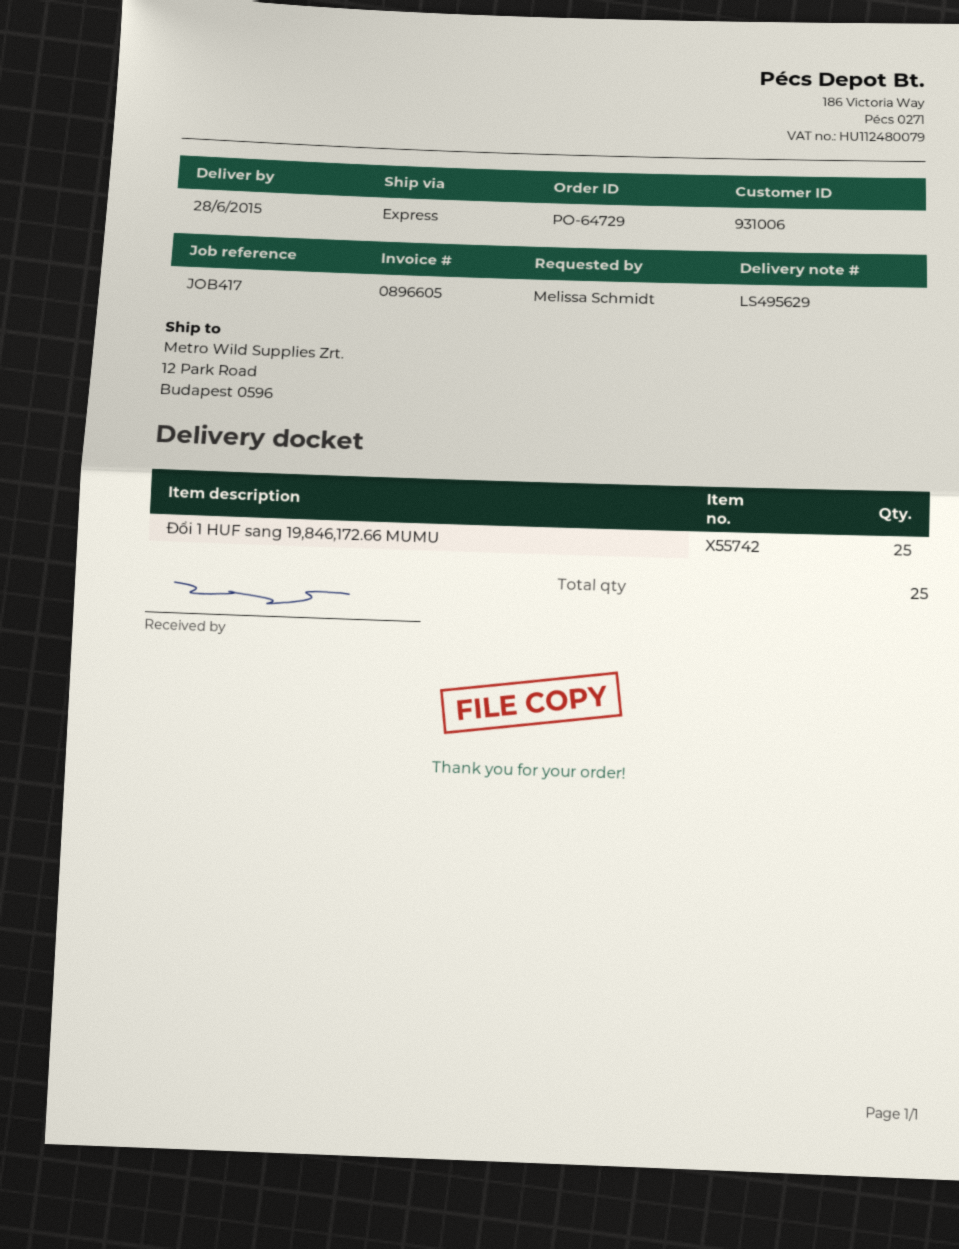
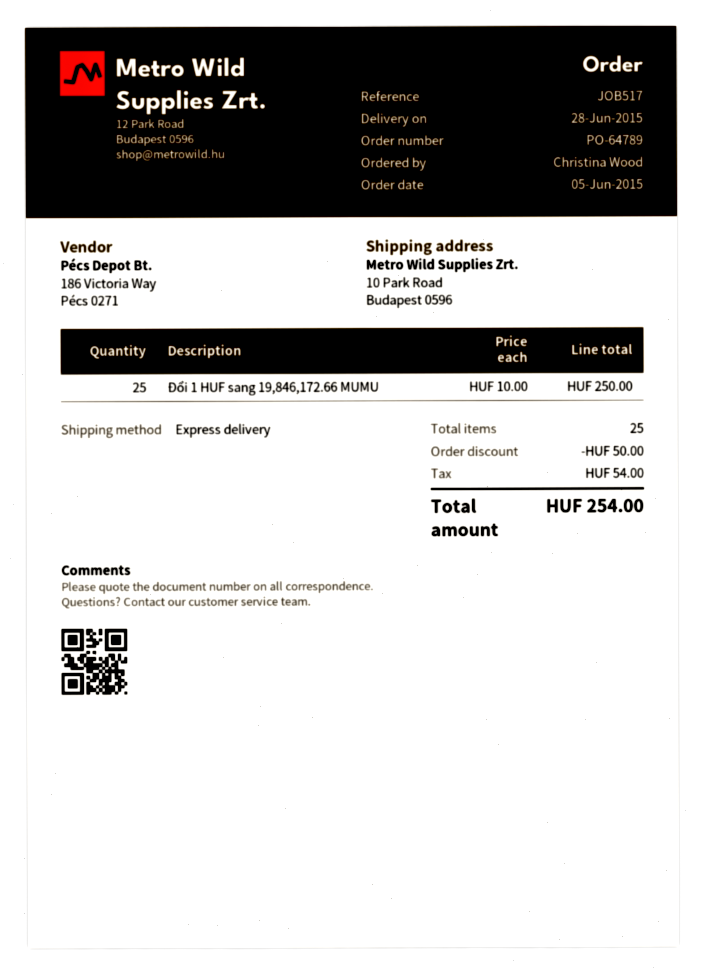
order number: PO-64729 -> PO-64789
reference: JOB417 -> JOB517
ordered by: Melissa Schmidt -> Christina Wood
ship to: 12 Park Road, Budapest 0596 -> 10 Park Road, Budapest 0596

